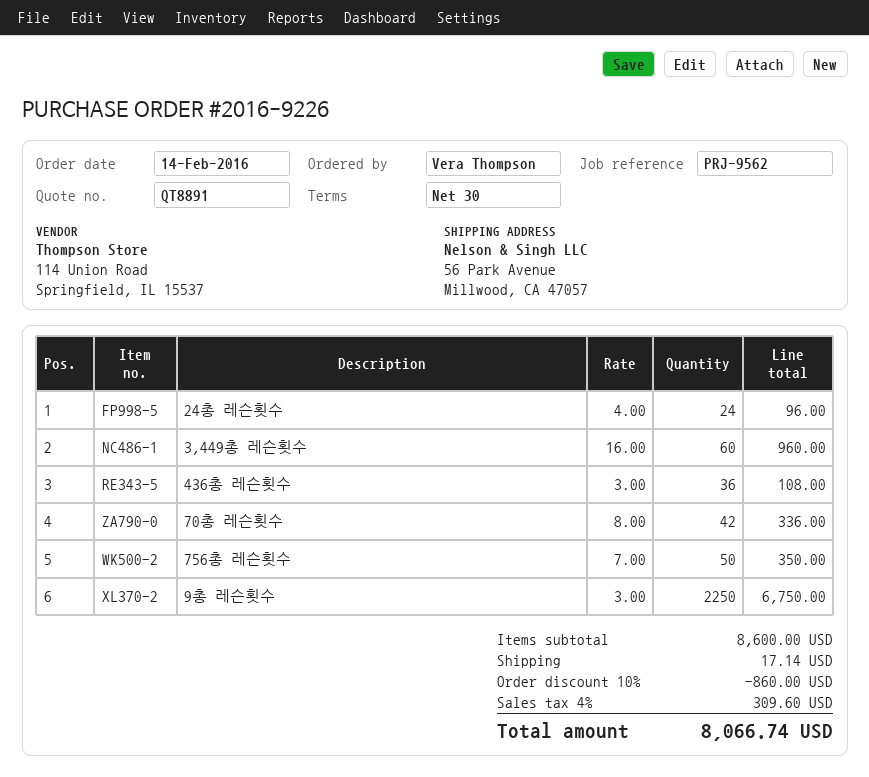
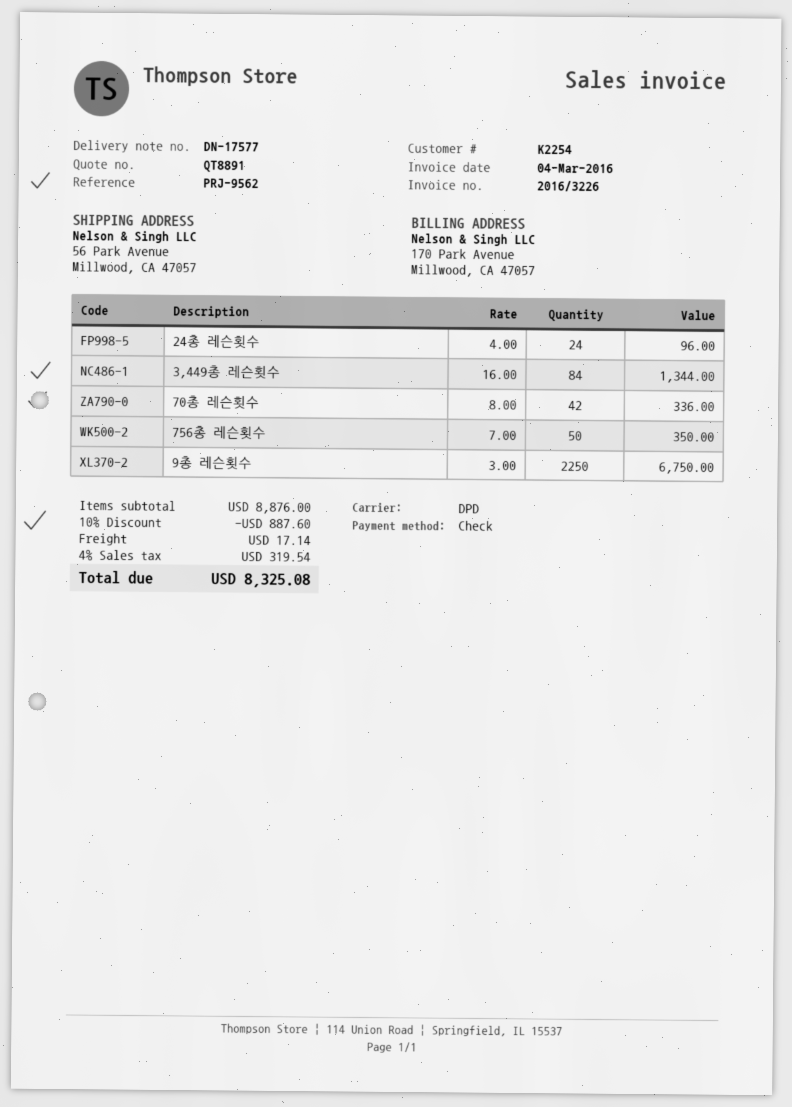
3,449총 레슨횟수: 60 x 16.00 = 960.00 -> 84 x 16.00 = 1344.00
436총 레슨횟수: 36 x 3.00 = 108.00 -> none
subtotal: 8600.00 -> 8876.00
discount: 10% = 860.00 -> 10% = 887.60
tax: 4% = 309.60 -> 4% = 319.54
total: 8066.74 -> 8325.08

